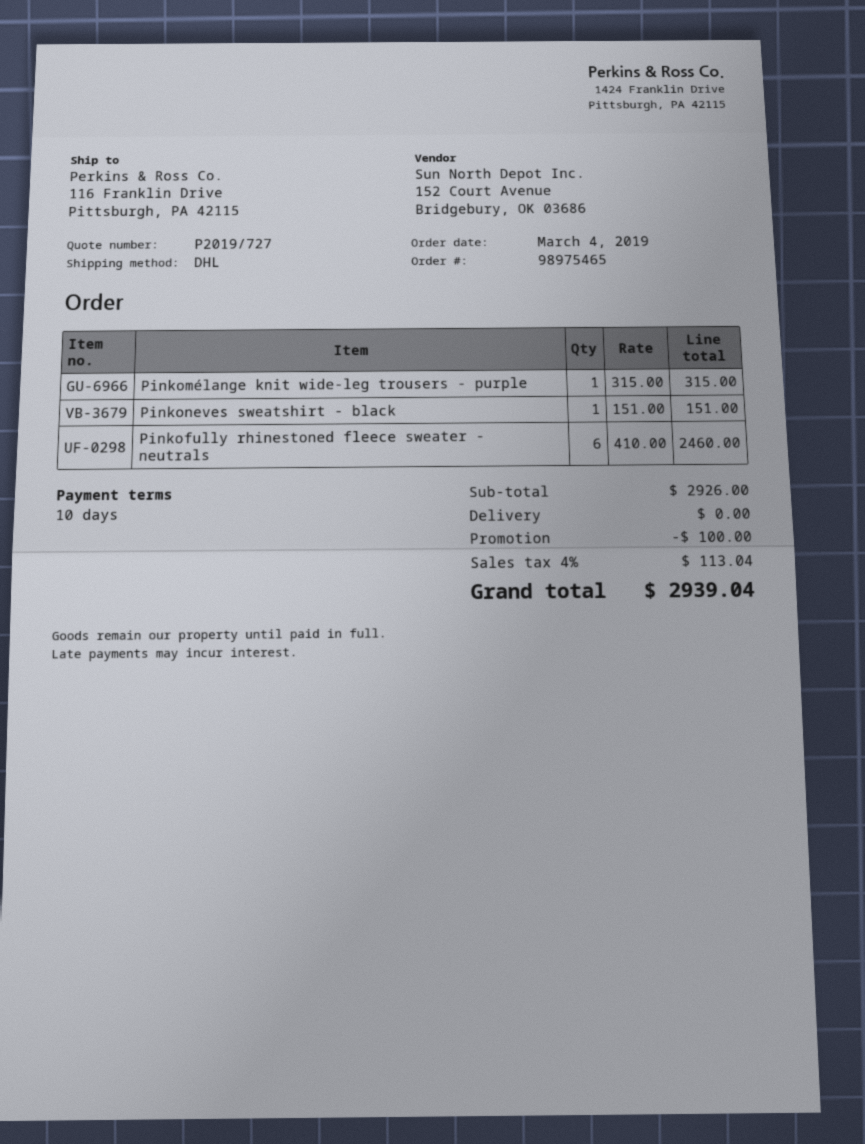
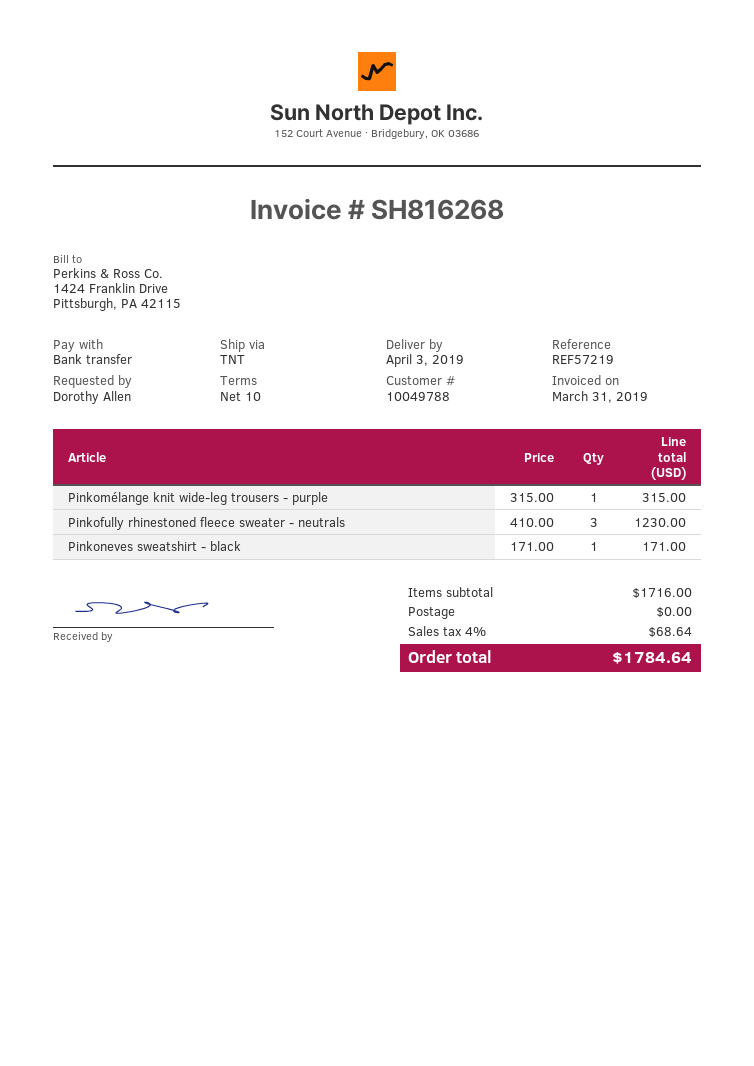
shipping method: DHL -> TNT
Pinkoneves sweatshirt - black: 1 x 151.00 = 151.00 -> 1 x 171.00 = 171.00
Pinkofully rhinestoned fleece sweater - neutrals: 6 x 410.00 = 2460.00 -> 3 x 410.00 = 1230.00
subtotal: 2926.00 -> 1716.00
discount: 100.00 -> none
tax: 4% = 113.04 -> 4% = 68.64
total: 2939.04 -> 1784.64

